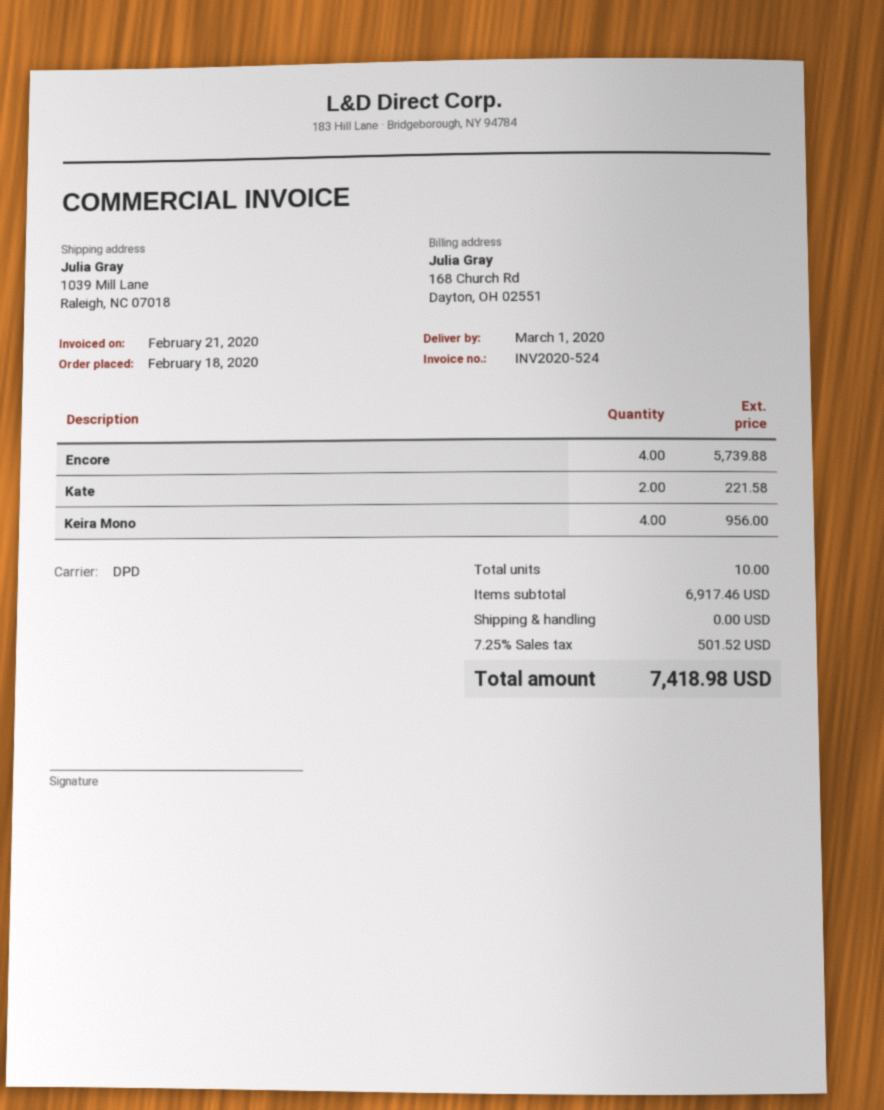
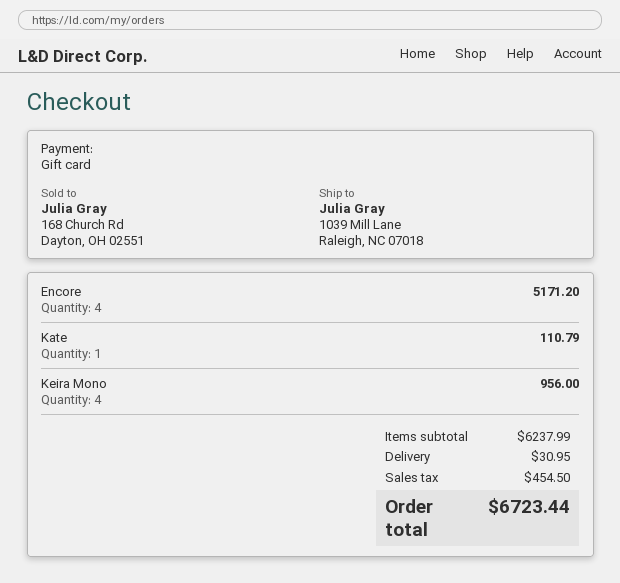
Encore: 4 for 5739.88 -> 4 for 5171.20
Kate: 2 for 221.58 -> 1 for 110.79
subtotal: 6917.46 -> 6237.99
shipping: 0.00 -> 30.95
tax: 501.52 -> 454.50
total: 7418.98 -> 6723.44

